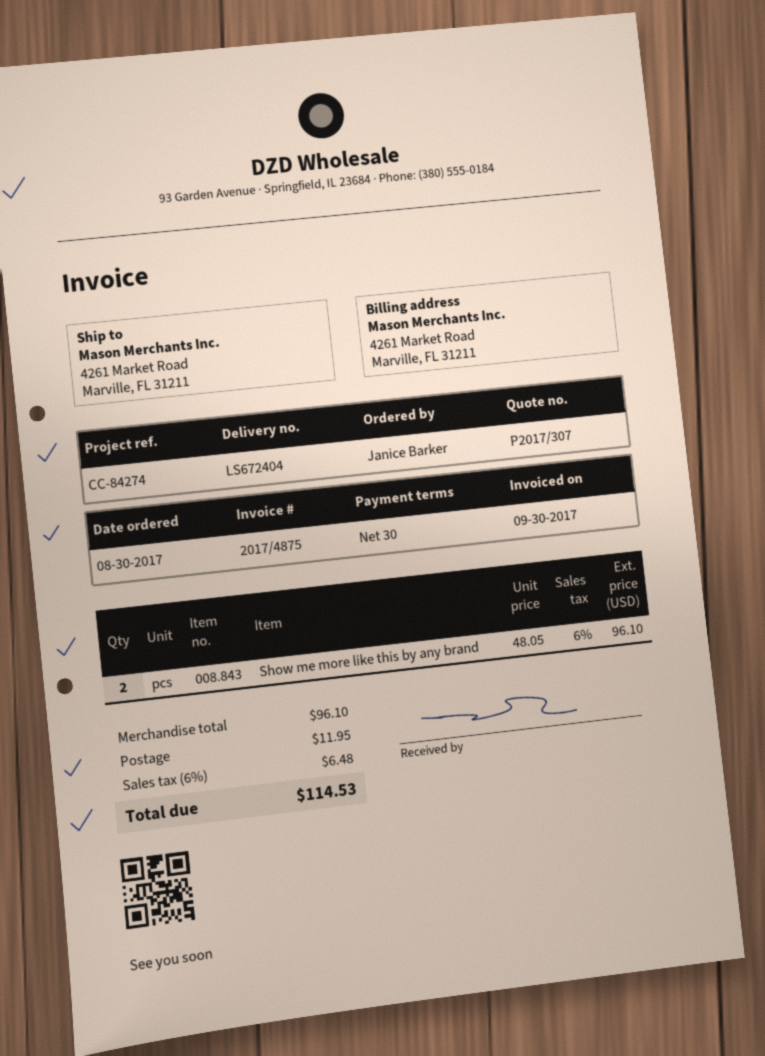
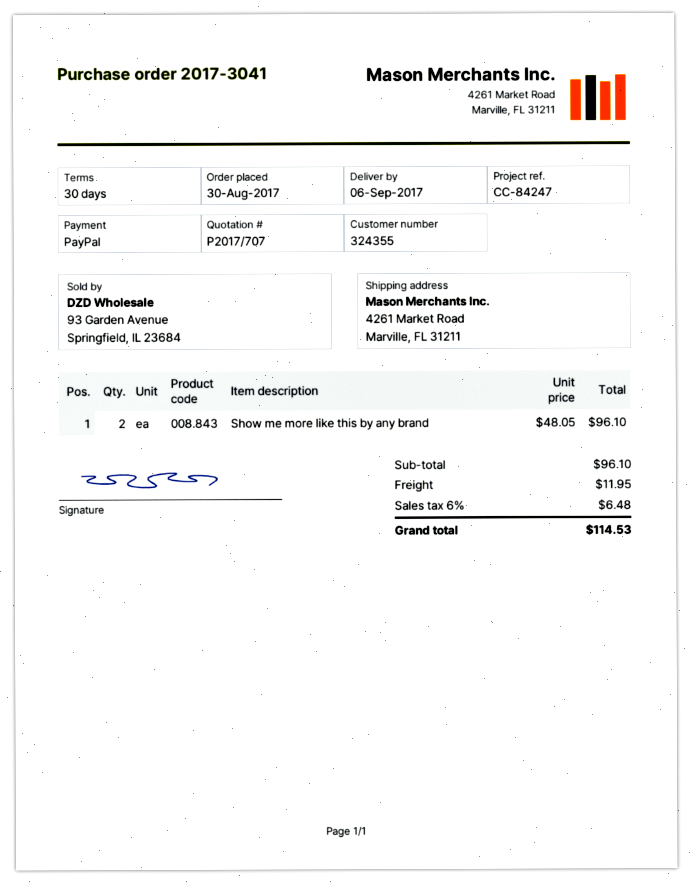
quote number: P2017/307 -> P2017/707
reference: CC-84274 -> CC-84247

